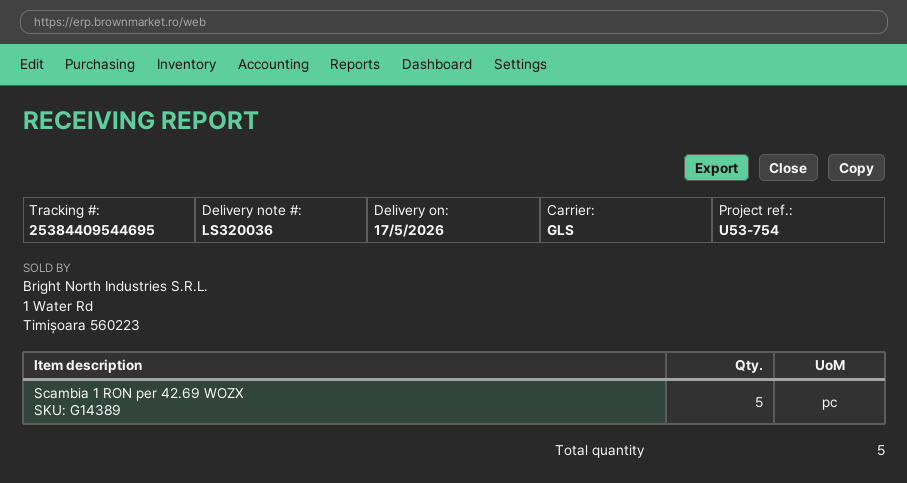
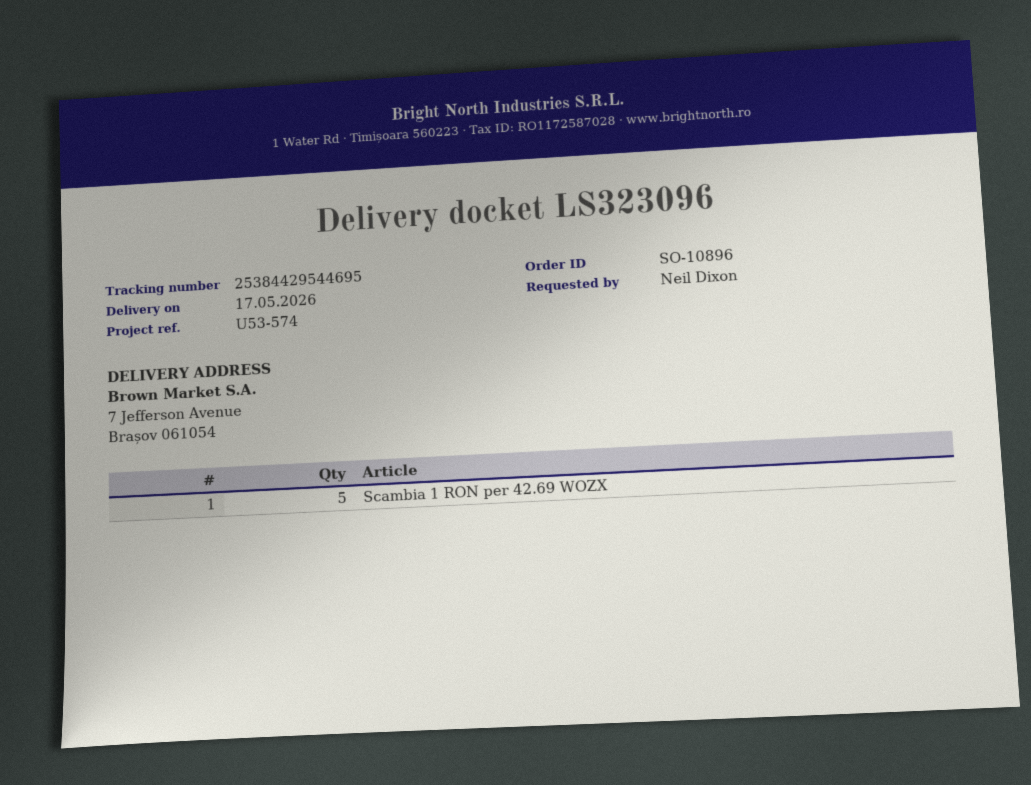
delivery note number: LS320036 -> LS323096
reference: U53-754 -> U53-574
tracking number: 25384409544695 -> 25384429544695

